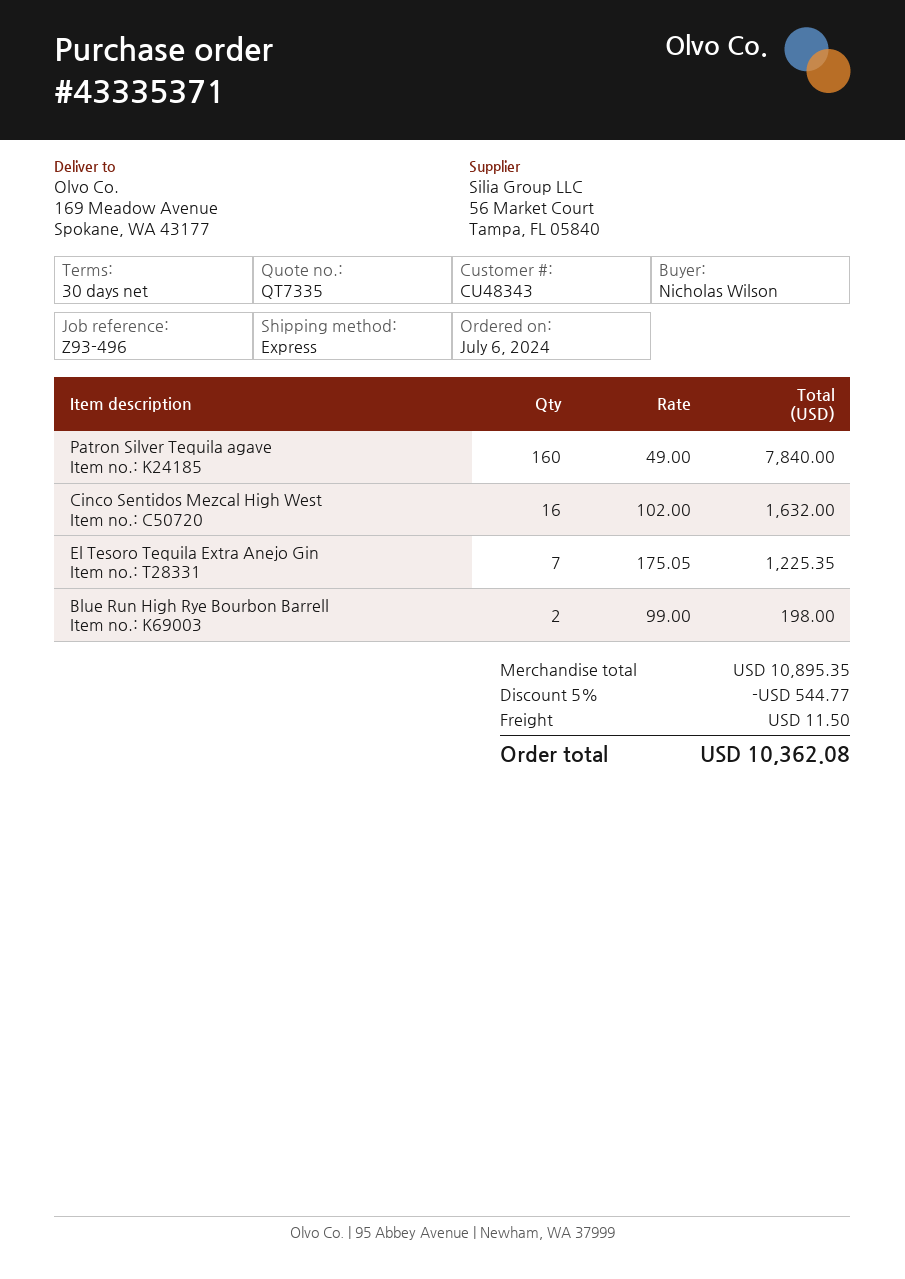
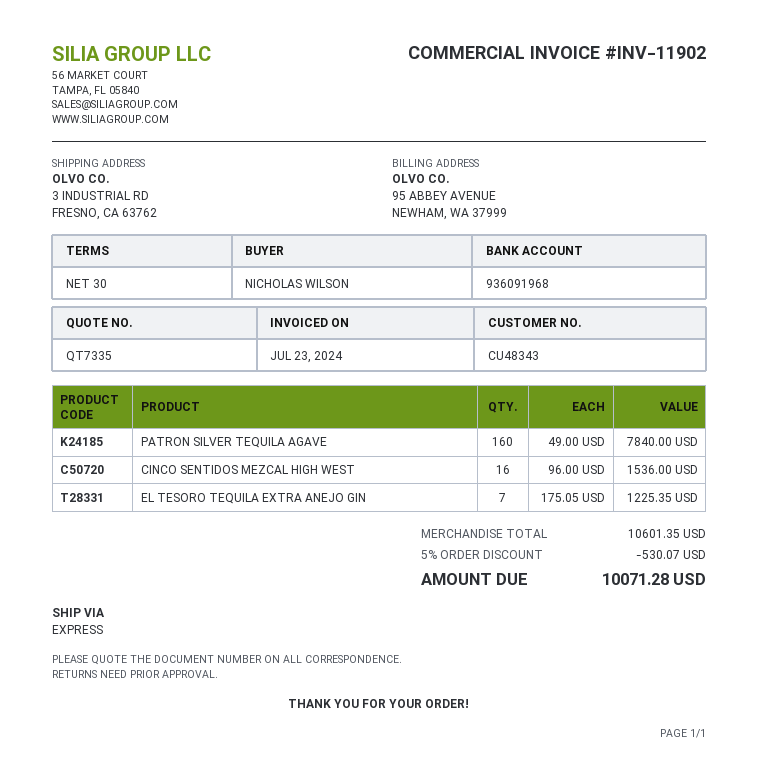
ship to: 169 Meadow Avenue, Spokane, WA 43177 -> 3 INDUSTRIAL RD, FRESNO, CA 63762
Cinco Sentidos Mezcal High West: 16 x 102.00 = 1632.00 -> 16 x 96.00 = 1536.00
Blue Run High Rye Bourbon Barrell: 2 x 99.00 = 198.00 -> none
subtotal: 10895.35 -> 10601.35
discount: 5% = 544.77 -> 5% = 530.07
shipping: 11.50 -> none
total: 10362.08 -> 10071.28

